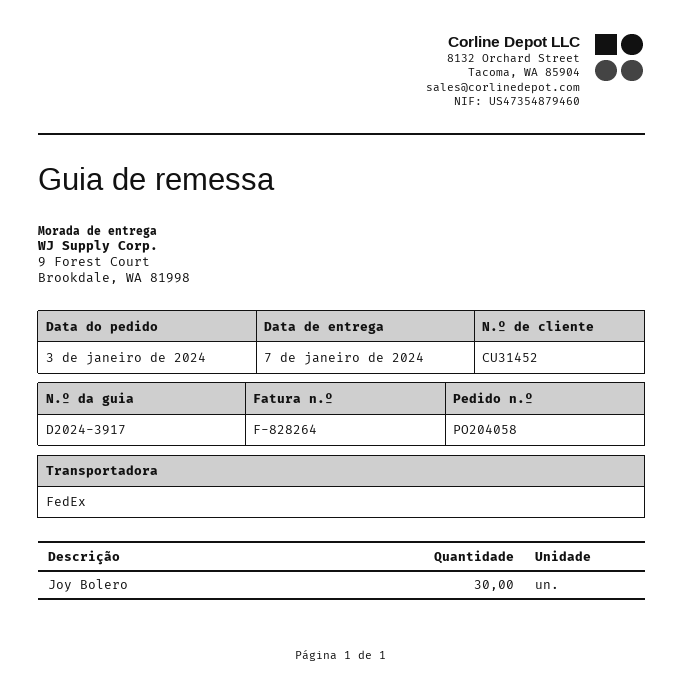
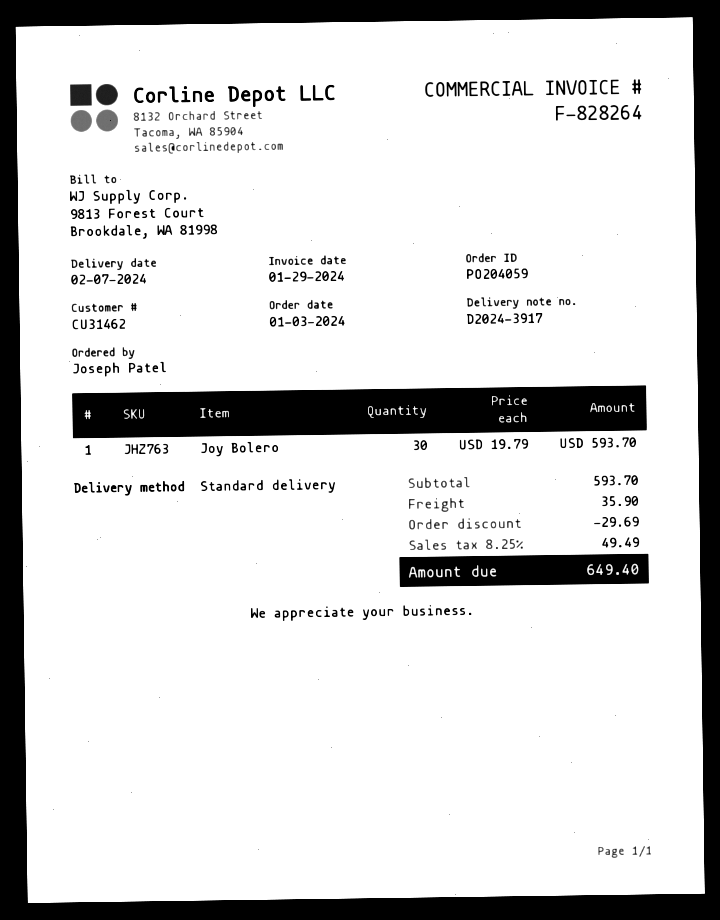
order number: PO204058 -> PO204059
delivery date: 2024-01-07 -> 2024-02-07
customer number: CU31452 -> CU31462
shipping method: FedEx -> standard

